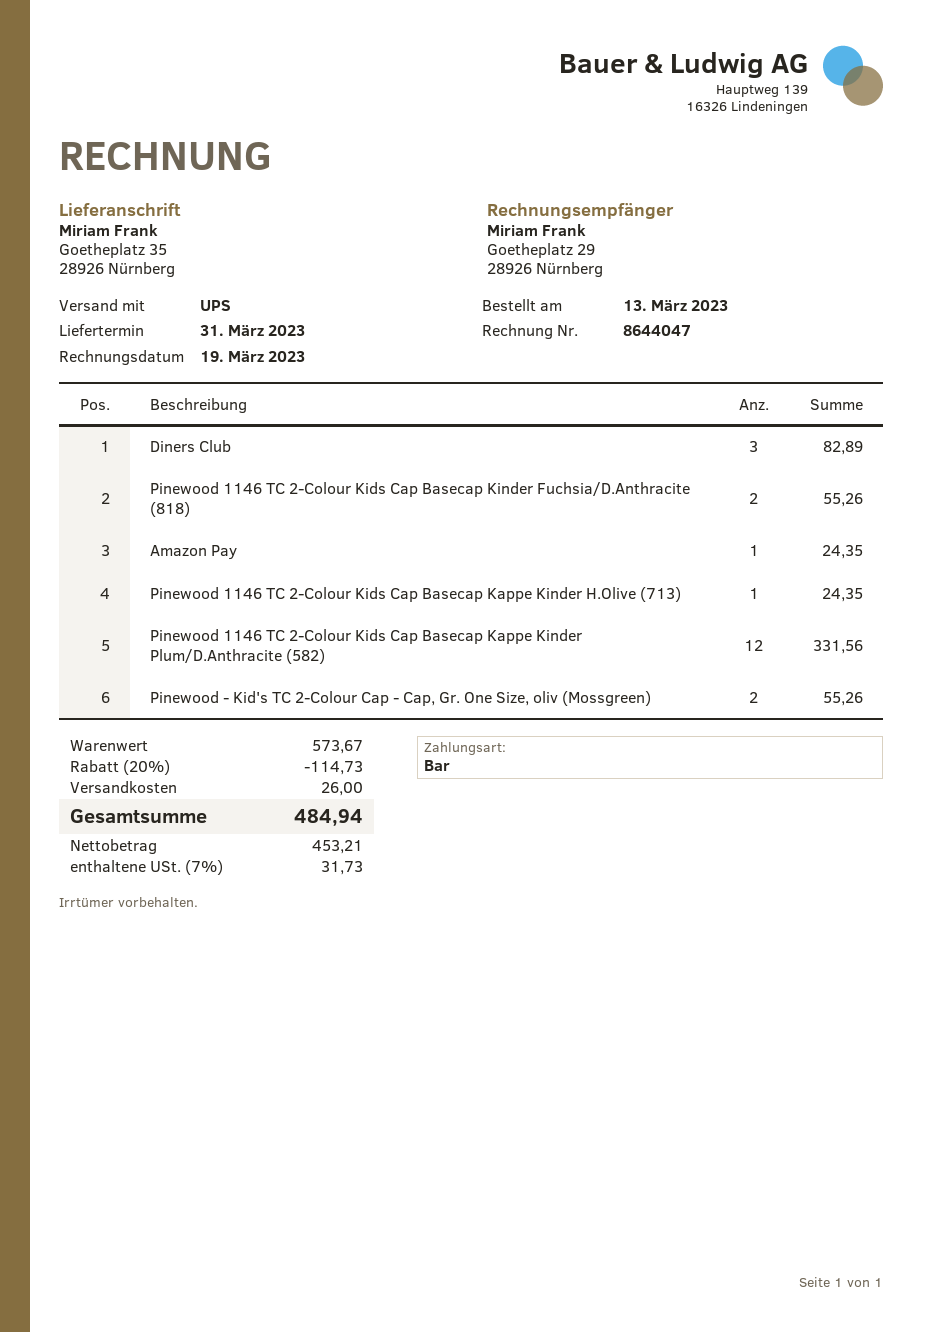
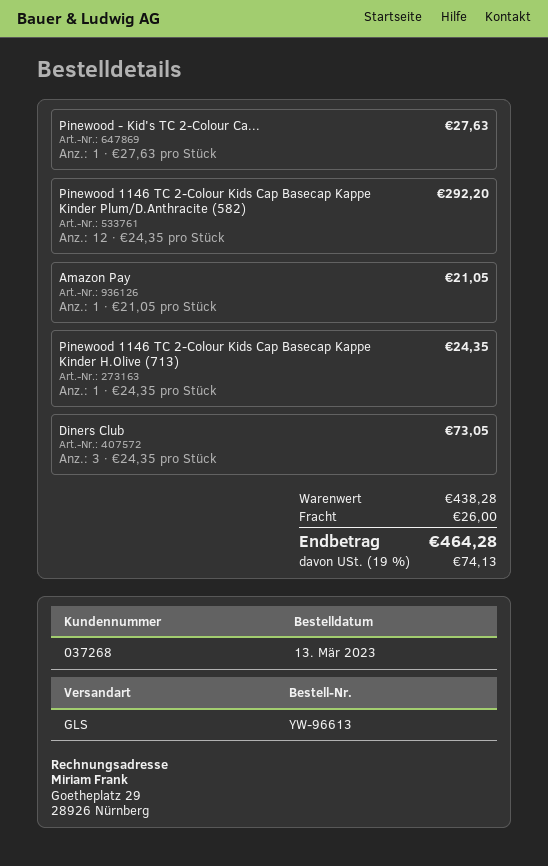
shipping method: UPS -> GLS
Diners Club: 3 for 82.89 -> 3 for 73.05
Pinewood 1146 TC 2-Colour Kids Cap Basecap Kinder Fuchsia/D.Anthracite (818): 2 for 55.26 -> none
Amazon Pay: 1 for 24.35 -> 1 for 21.05
Pinewood 1146 TC 2-Colour Kids Cap Basecap Kappe Kinder Plum/D.Anthracite (582): 12 for 331.56 -> 12 for 292.20
Pinewood - Kid's TC 2-Colour Cap - Cap, Gr. One Size, oliv (Mossgreen): 2 for 55.26 -> 1 for 27.63
subtotal: 573.67 -> 438.28
discount: 20% = 114.73 -> none
tax: 7% = 31.73 -> 19% = 74.13
total: 484.94 -> 464.28

